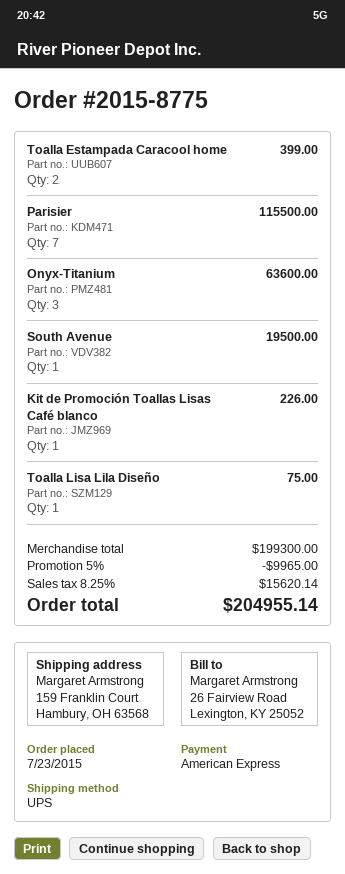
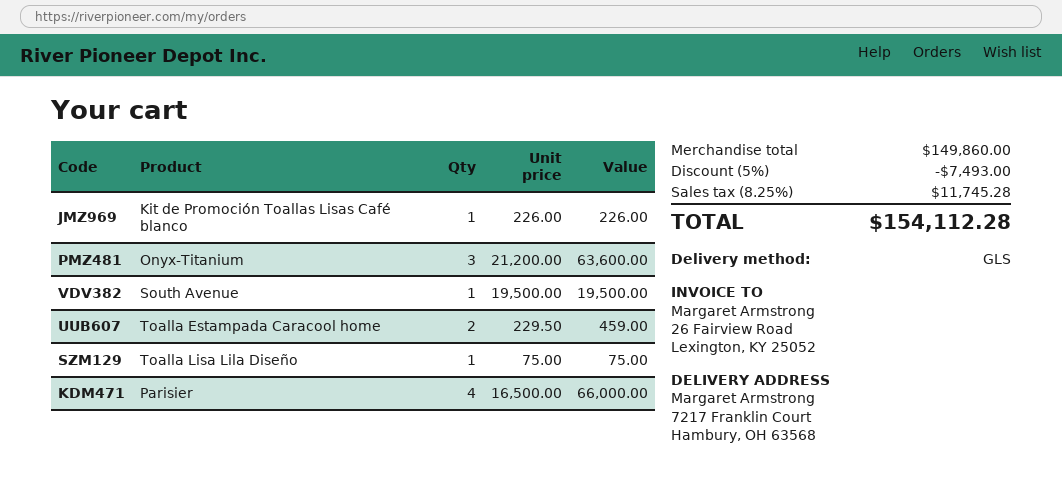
shipping method: UPS -> GLS
ship to: 159 Franklin Court, Hambury, OH 63568 -> 7217 Franklin Court, Hambury, OH 63568
Toalla Estampada Caracool home: 2 for 399.00 -> 2 for 459.00
Parisier: 7 for 115500.00 -> 4 for 66000.00
subtotal: 199300.00 -> 149860.00
discount: 5% = 9965.00 -> 5% = 7493.00
tax: 8.25% = 15620.14 -> 8.25% = 11745.28
total: 204955.14 -> 154112.28

